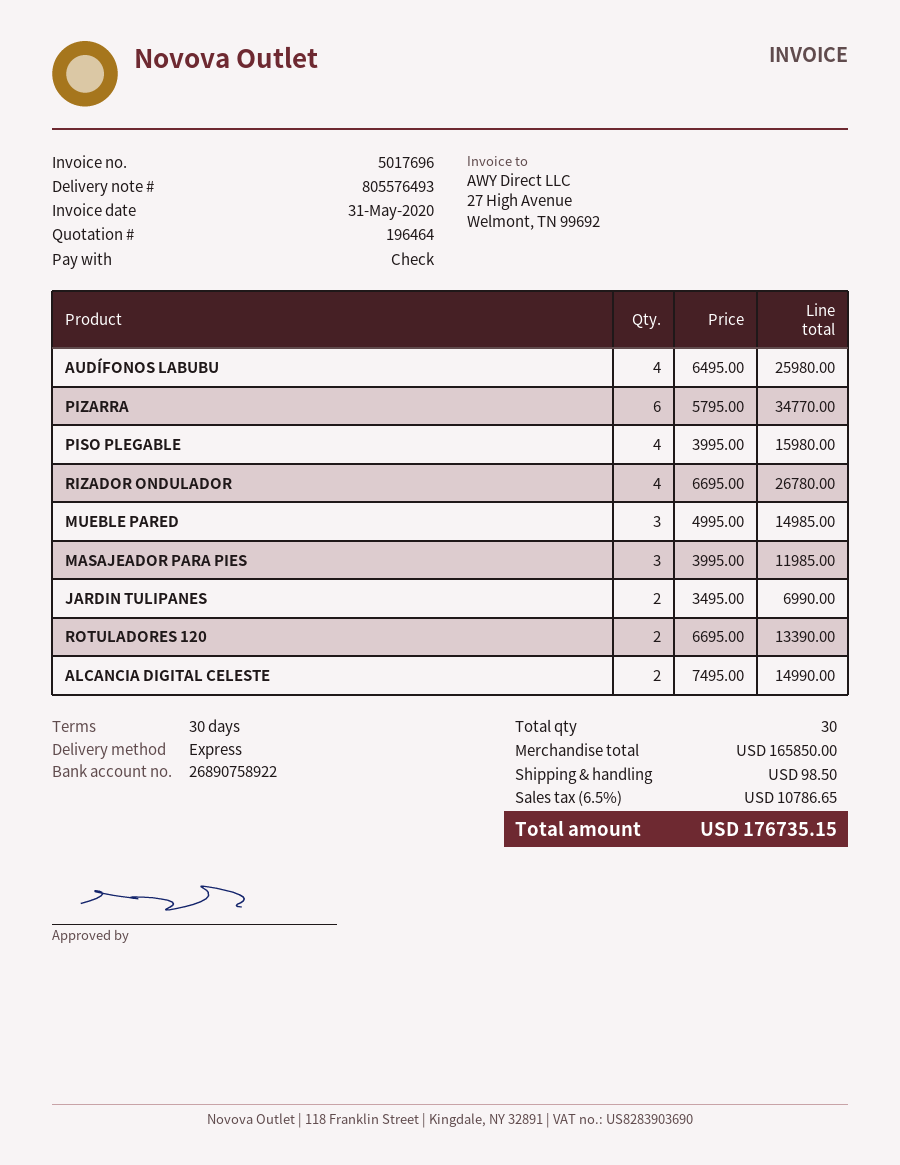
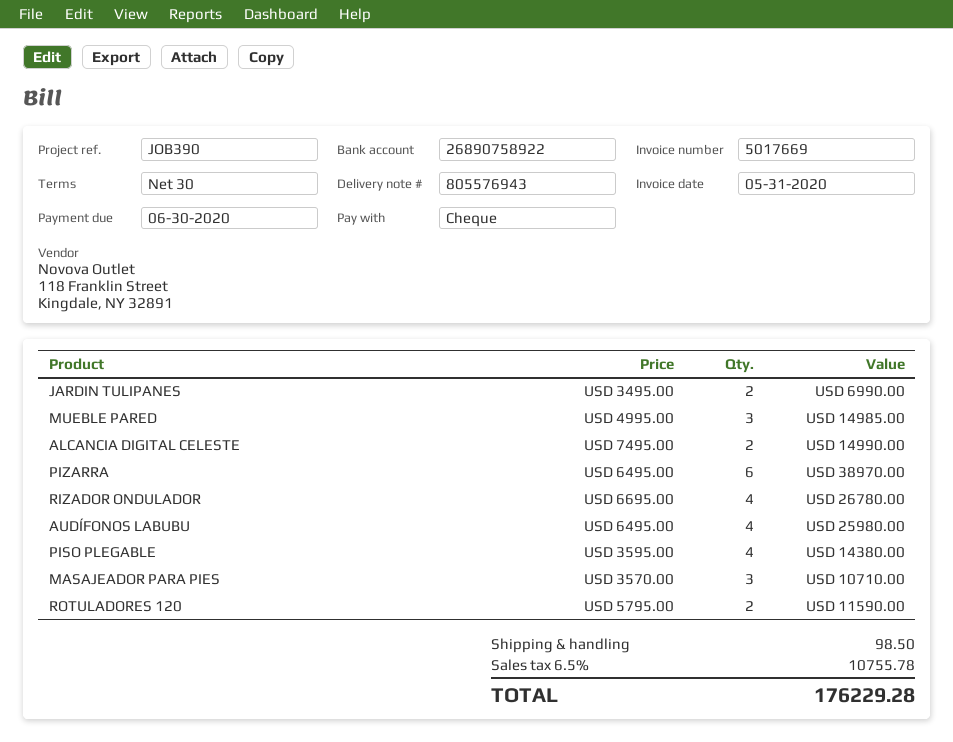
delivery note number: 805576493 -> 805576943
invoice number: 5017696 -> 5017669
PIZARRA: 6 x 5795.00 = 34770.00 -> 6 x 6495.00 = 38970.00
PISO PLEGABLE: 4 x 3995.00 = 15980.00 -> 4 x 3595.00 = 14380.00
MASAJEADOR PARA PIES: 3 x 3995.00 = 11985.00 -> 3 x 3570.00 = 10710.00
ROTULADORES 120: 2 x 6695.00 = 13390.00 -> 2 x 5795.00 = 11590.00
tax: 6.5% = 10786.65 -> 6.5% = 10755.78
total: 176735.15 -> 176229.28

